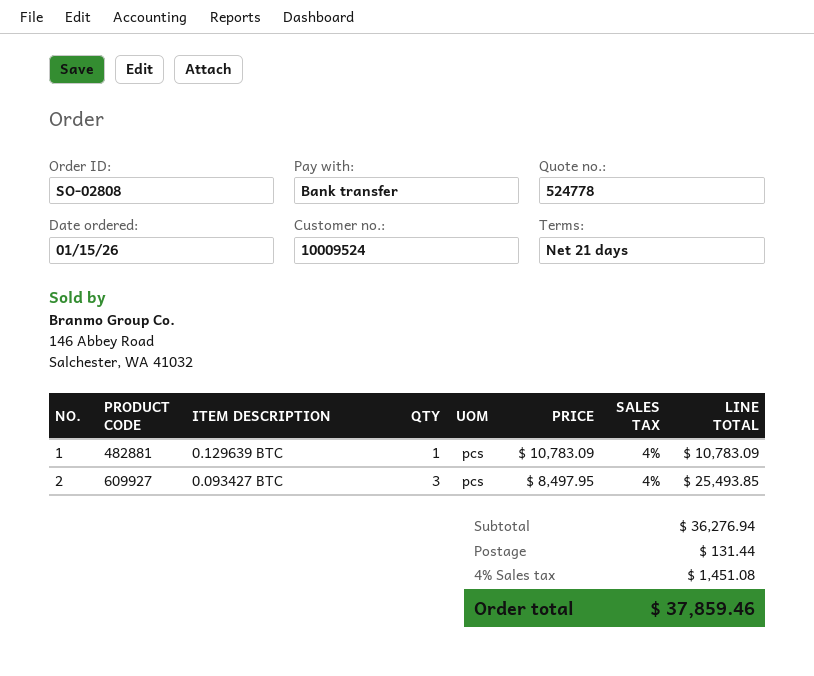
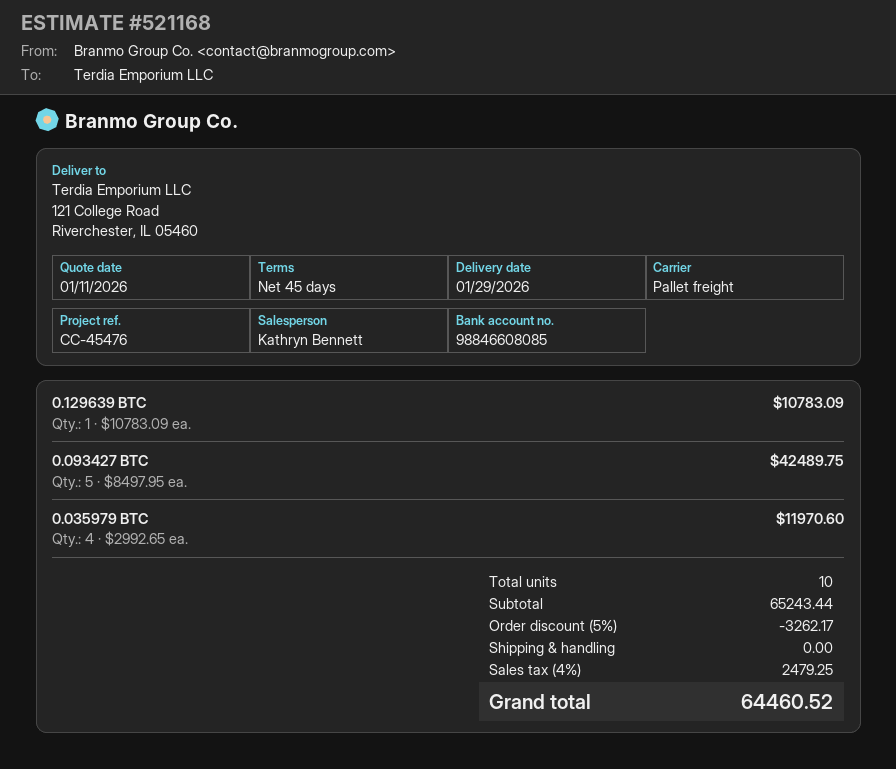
quote number: 524778 -> 521168
payment terms: 21 days -> 45 days
0.093427 BTC: 3 x 8497.95 = 25493.85 -> 5 x 8497.95 = 42489.75
0.035979 BTC: none -> 4 x 2992.65 = 11970.60
subtotal: 36276.94 -> 65243.44
discount: none -> 5% = 3262.17
shipping: 131.44 -> 0.00
tax: 4% = 1451.08 -> 4% = 2479.25
total: 37859.46 -> 64460.52

